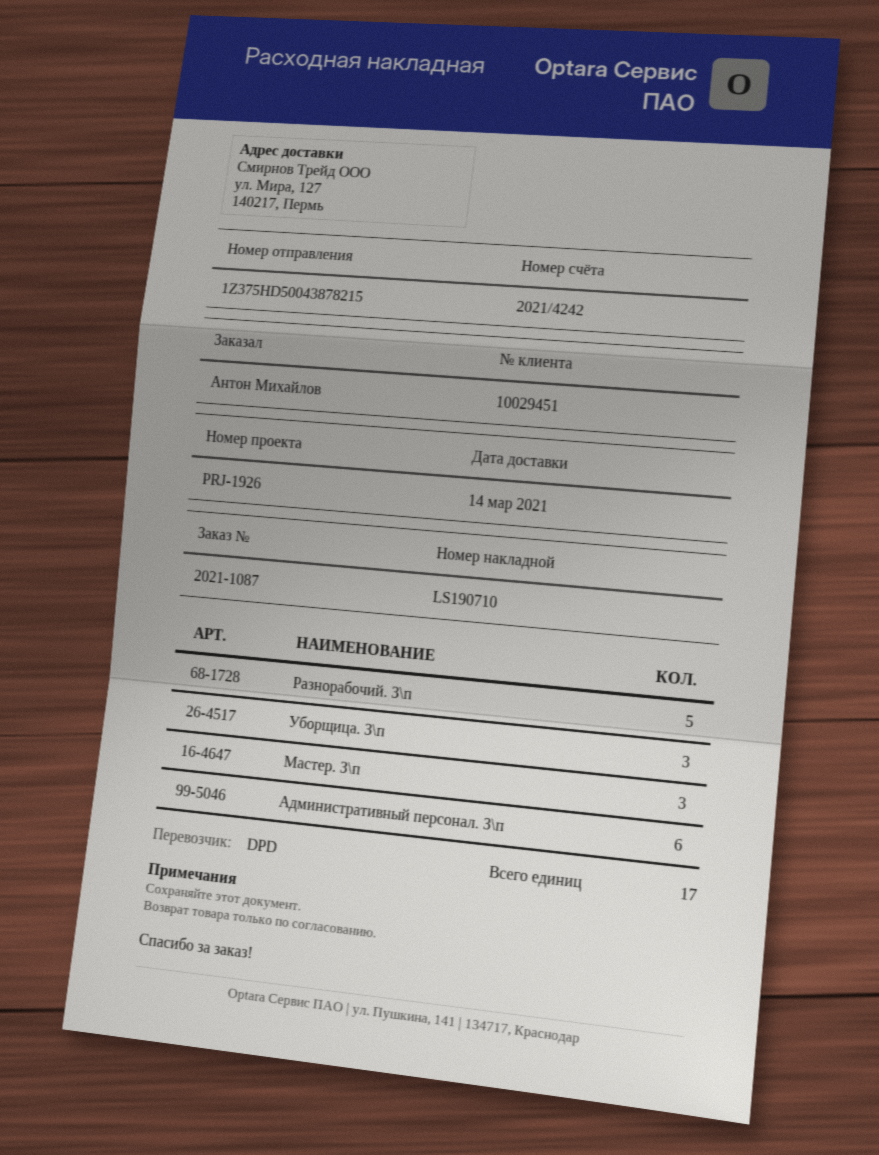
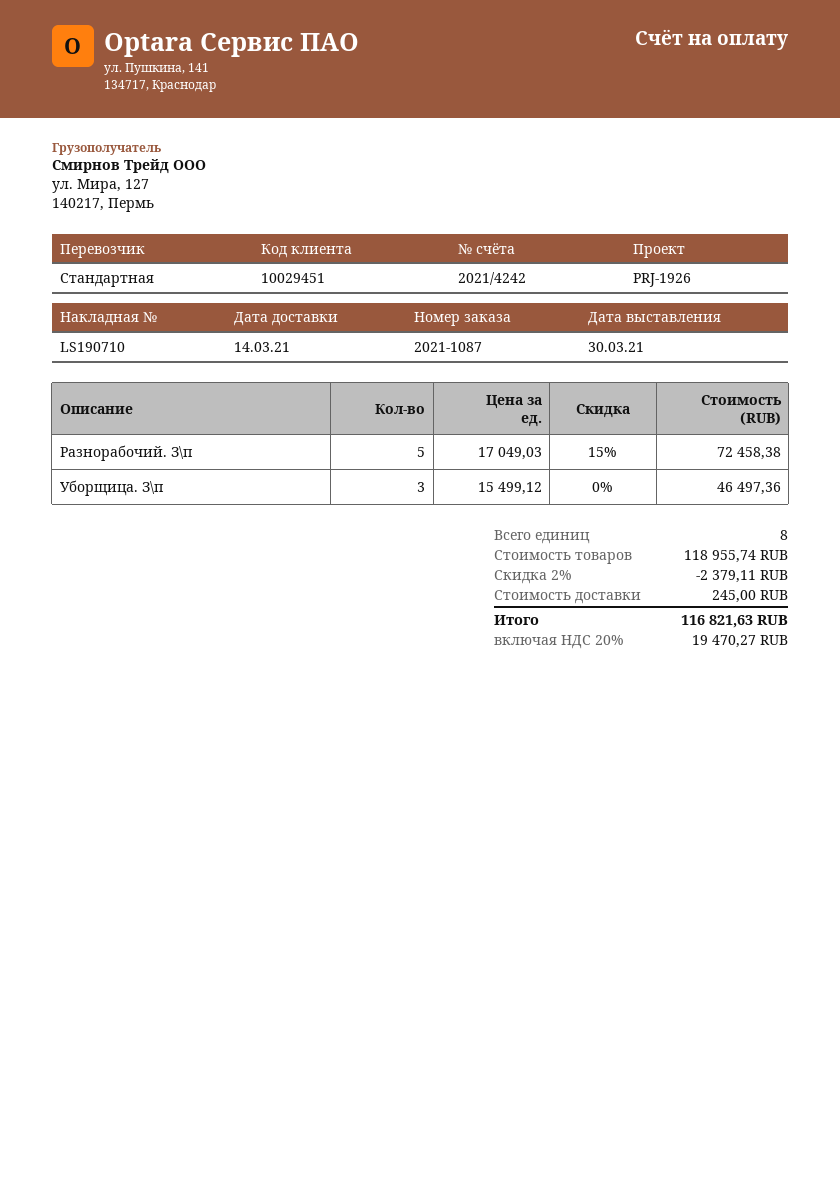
shipping method: DPD -> standard
Мастер. З\п: 3 -> none
Административный персонал. З\п: 6 -> none
total quantity: 17 -> 8

